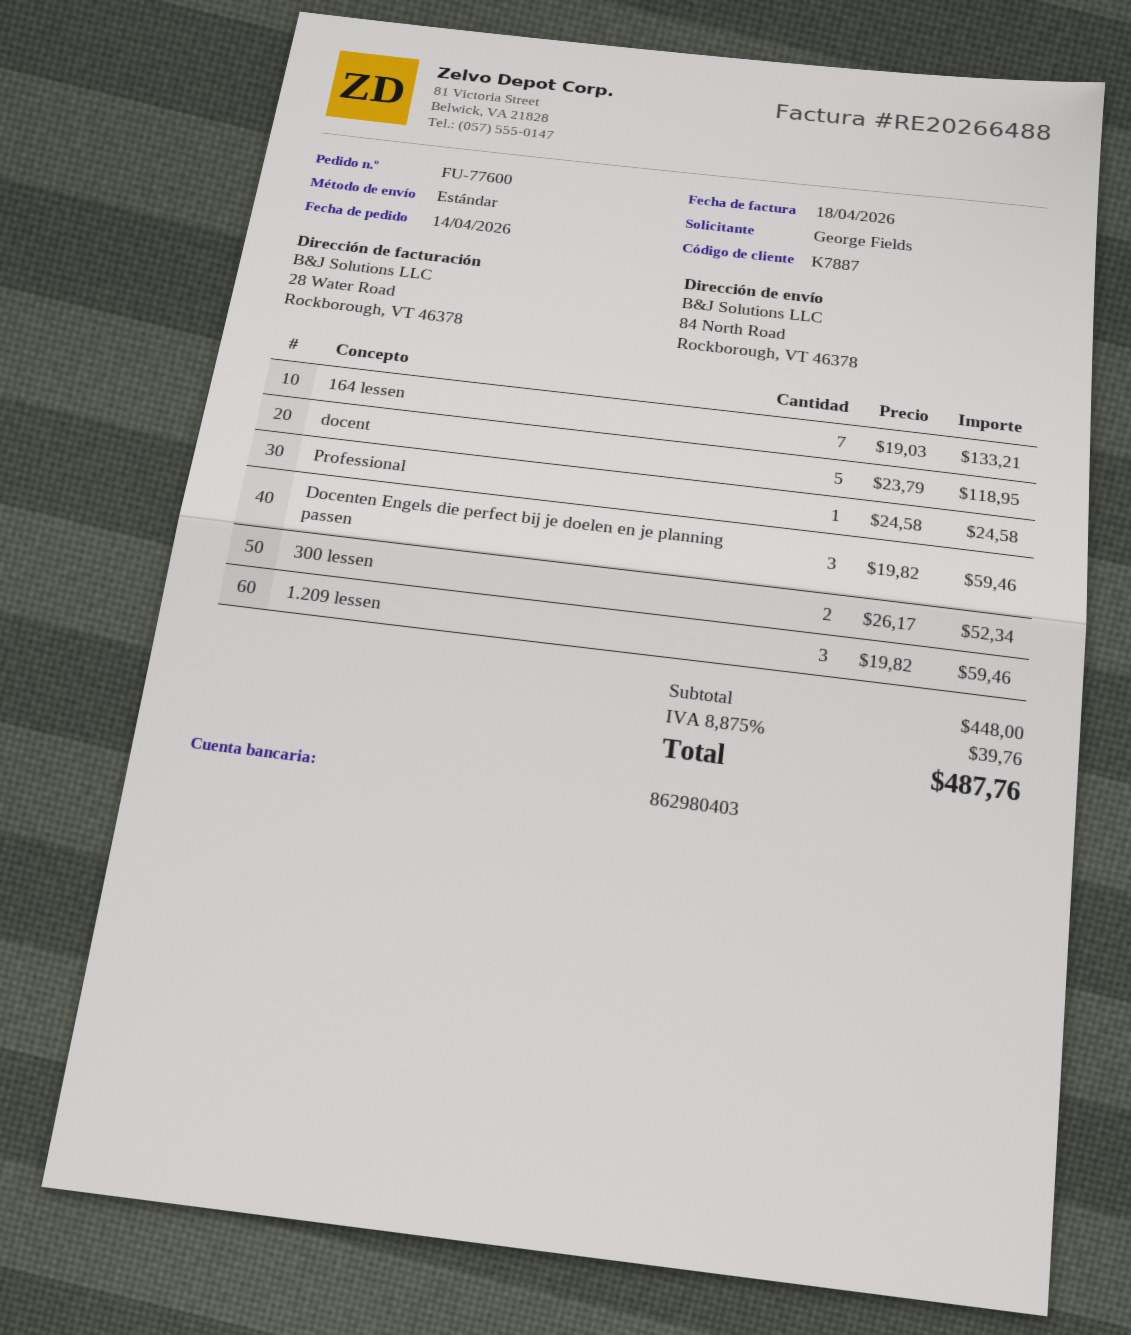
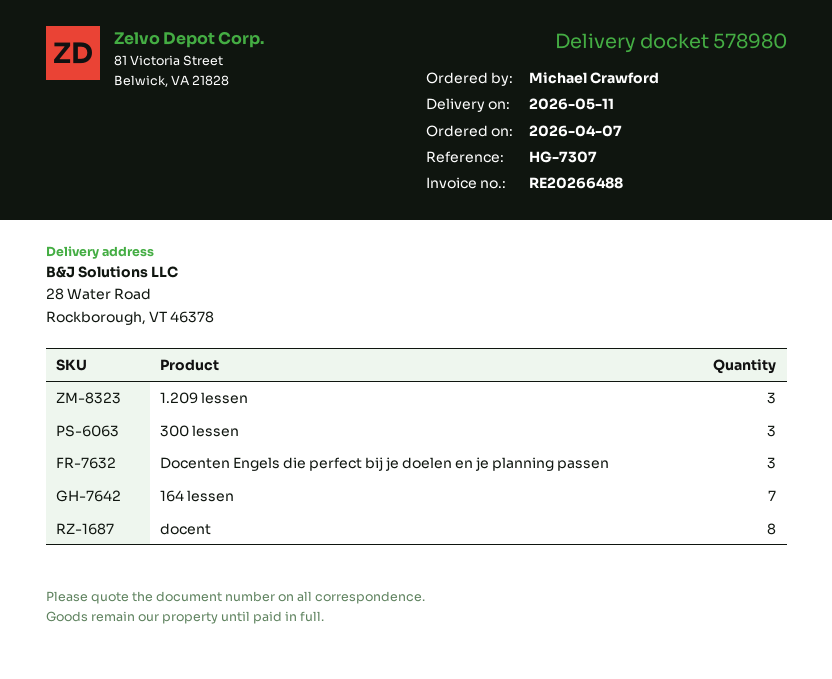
order date: 2026-04-14 -> 2026-04-07
ordered by: George Fields -> Michael Crawford
ship to: 84 North Road, Rockborough, VT 46378 -> 28 Water Road, Rockborough, VT 46378
docent: 5 -> 8
Professional: 1 -> none
300 lessen: 2 -> 3

